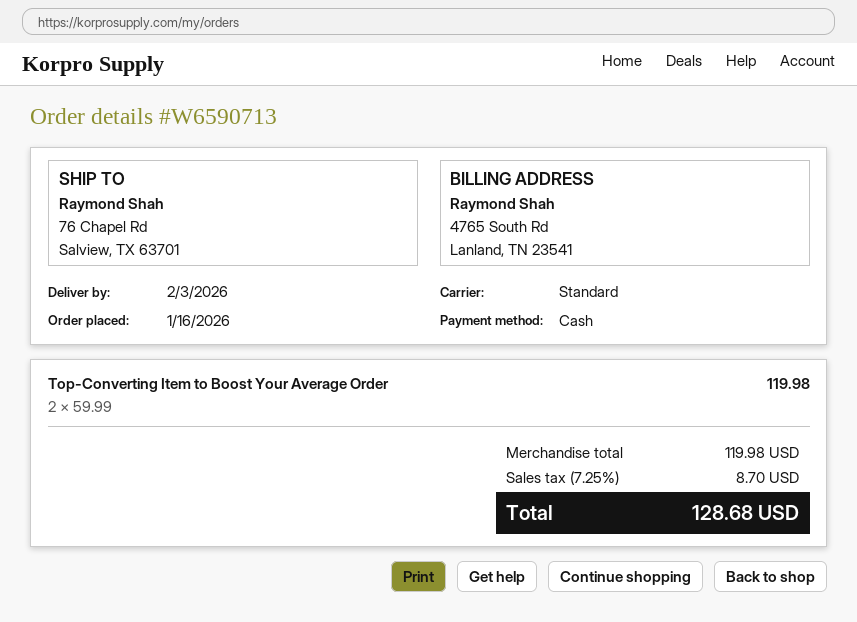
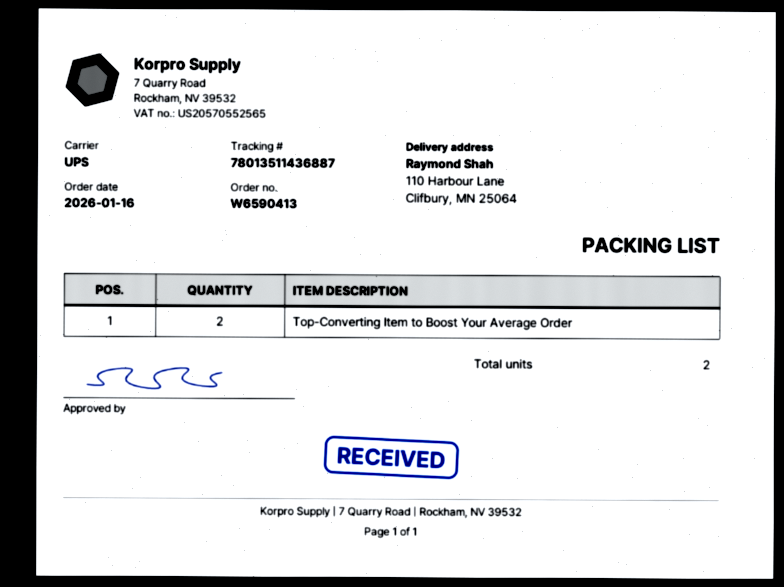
order number: W6590713 -> W6590413
shipping method: standard -> UPS
ship to: 76 Chapel Rd, Salview, TX 63701 -> 110 Harbour Lane, Clifbury, MN 25064

